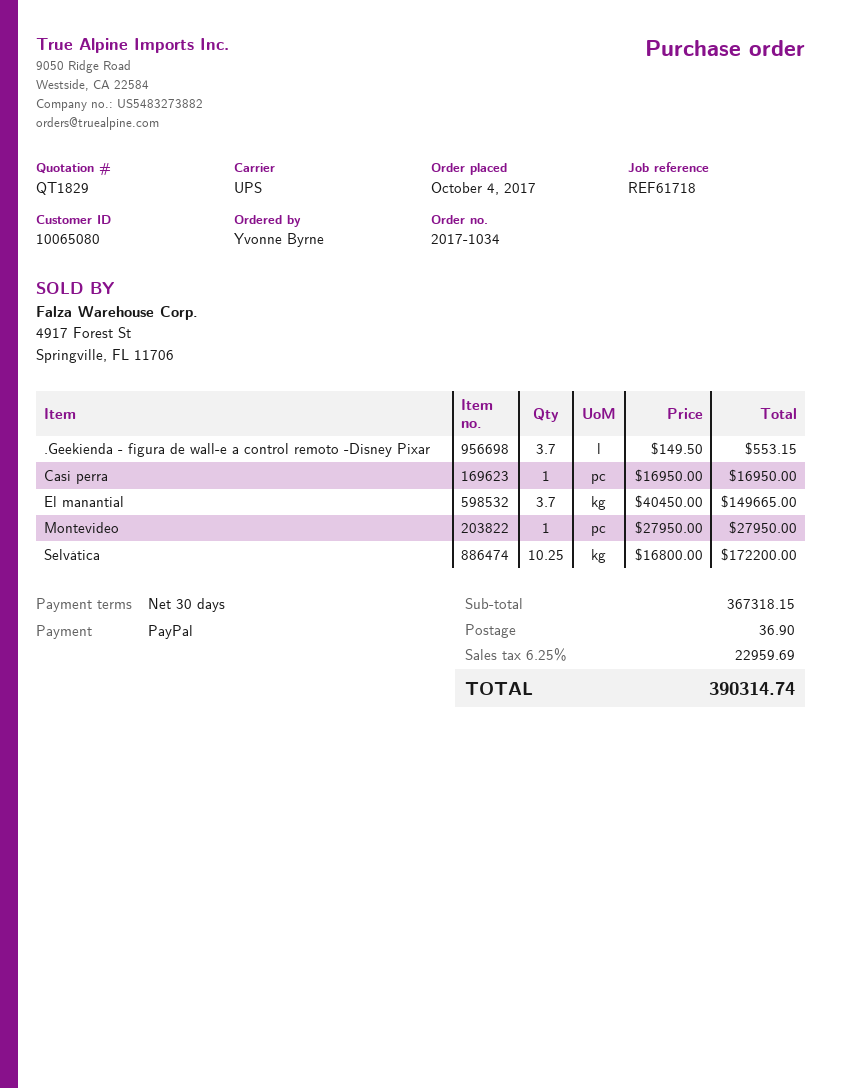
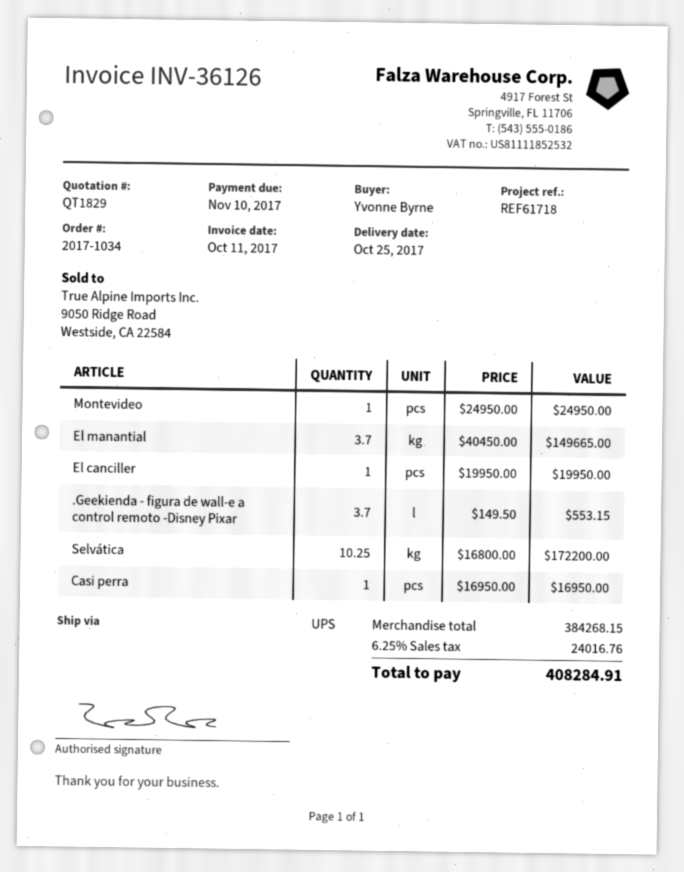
Montevideo: 1 x 27950.00 = 27950.00 -> 1 x 24950.00 = 24950.00
El canciller: none -> 1 x 19950.00 = 19950.00
subtotal: 367318.15 -> 384268.15
shipping: 36.90 -> none
tax: 6.25% = 22959.69 -> 6.25% = 24016.76
total: 390314.74 -> 408284.91

